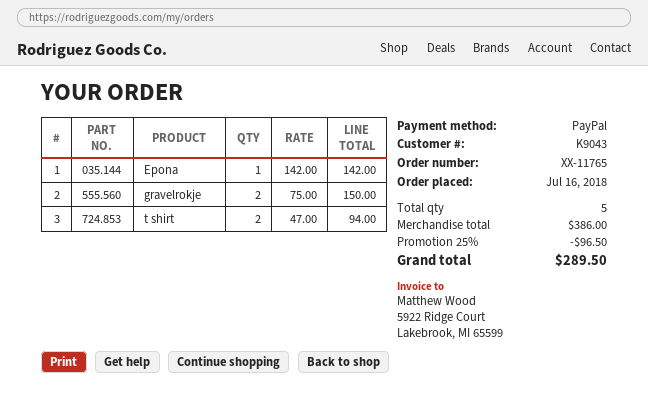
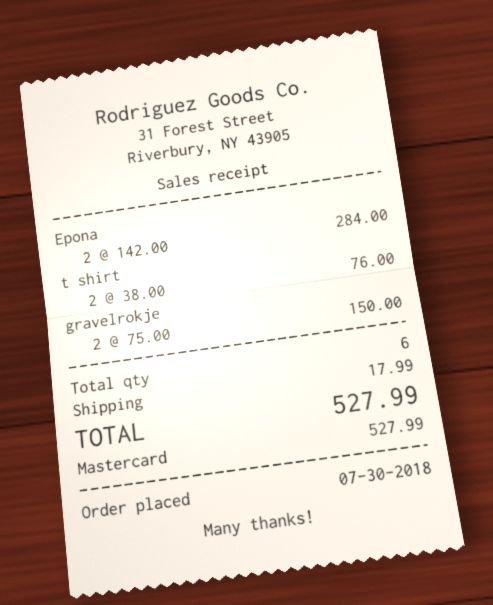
order date: 2018-07-16 -> 2018-07-30
payment method: PayPal -> Mastercard
Epona: 1 x 142.00 = 142.00 -> 2 x 142.00 = 284.00
t shirt: 2 x 47.00 = 94.00 -> 2 x 38.00 = 76.00
total quantity: 5 -> 6
discount: 25% = 96.50 -> none
shipping: none -> 17.99
total: 289.50 -> 527.99

